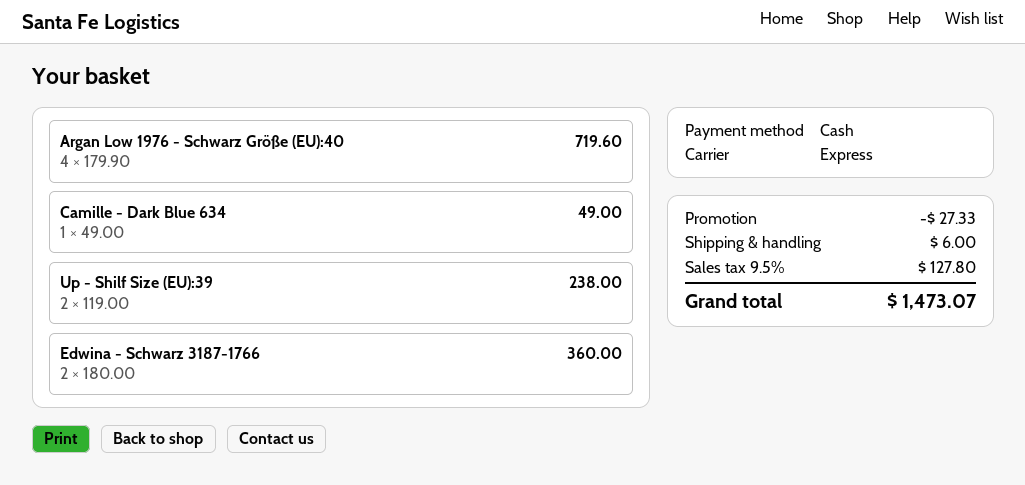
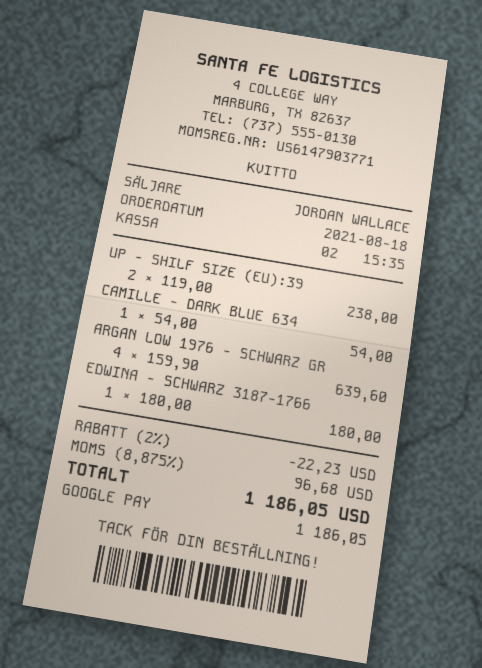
payment method: cash -> Google Pay
Argan Low 1976 - Schwarz Größe (EU):40: 4 x 179.90 = 719.60 -> 4 x 159.90 = 639.60
Camille - Dark Blue 634: 1 x 49.00 = 49.00 -> 1 x 54.00 = 54.00
Edwina - Schwarz 3187-1766: 2 x 180.00 = 360.00 -> 1 x 180.00 = 180.00
discount: 27.33 -> 22.23
shipping: 6.00 -> none
tax: 9.5% = 127.80 -> 8.875% = 96.68
total: 1473.07 -> 1186.05

